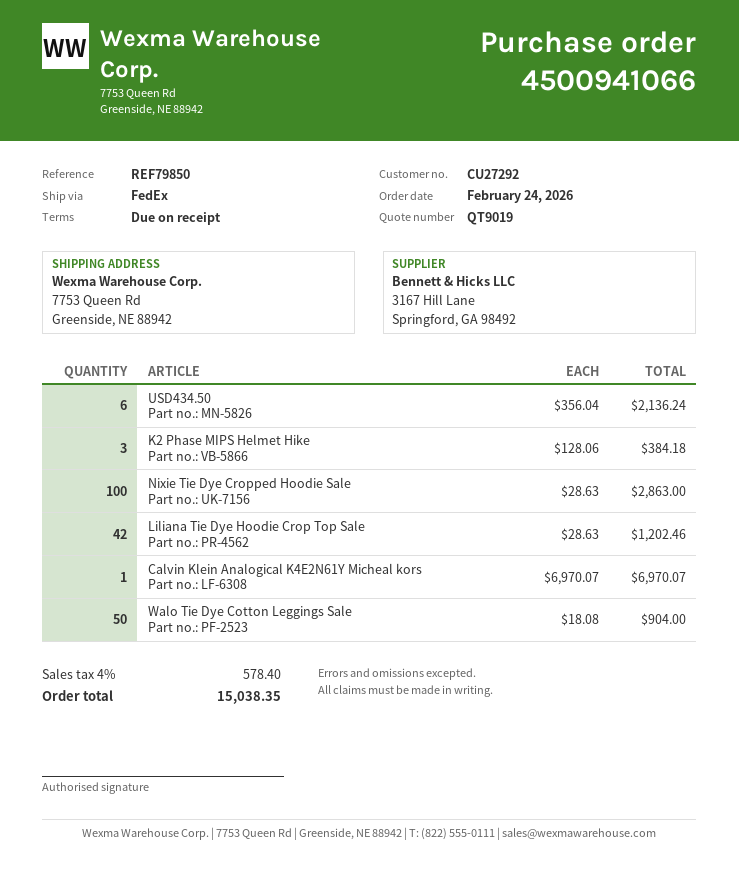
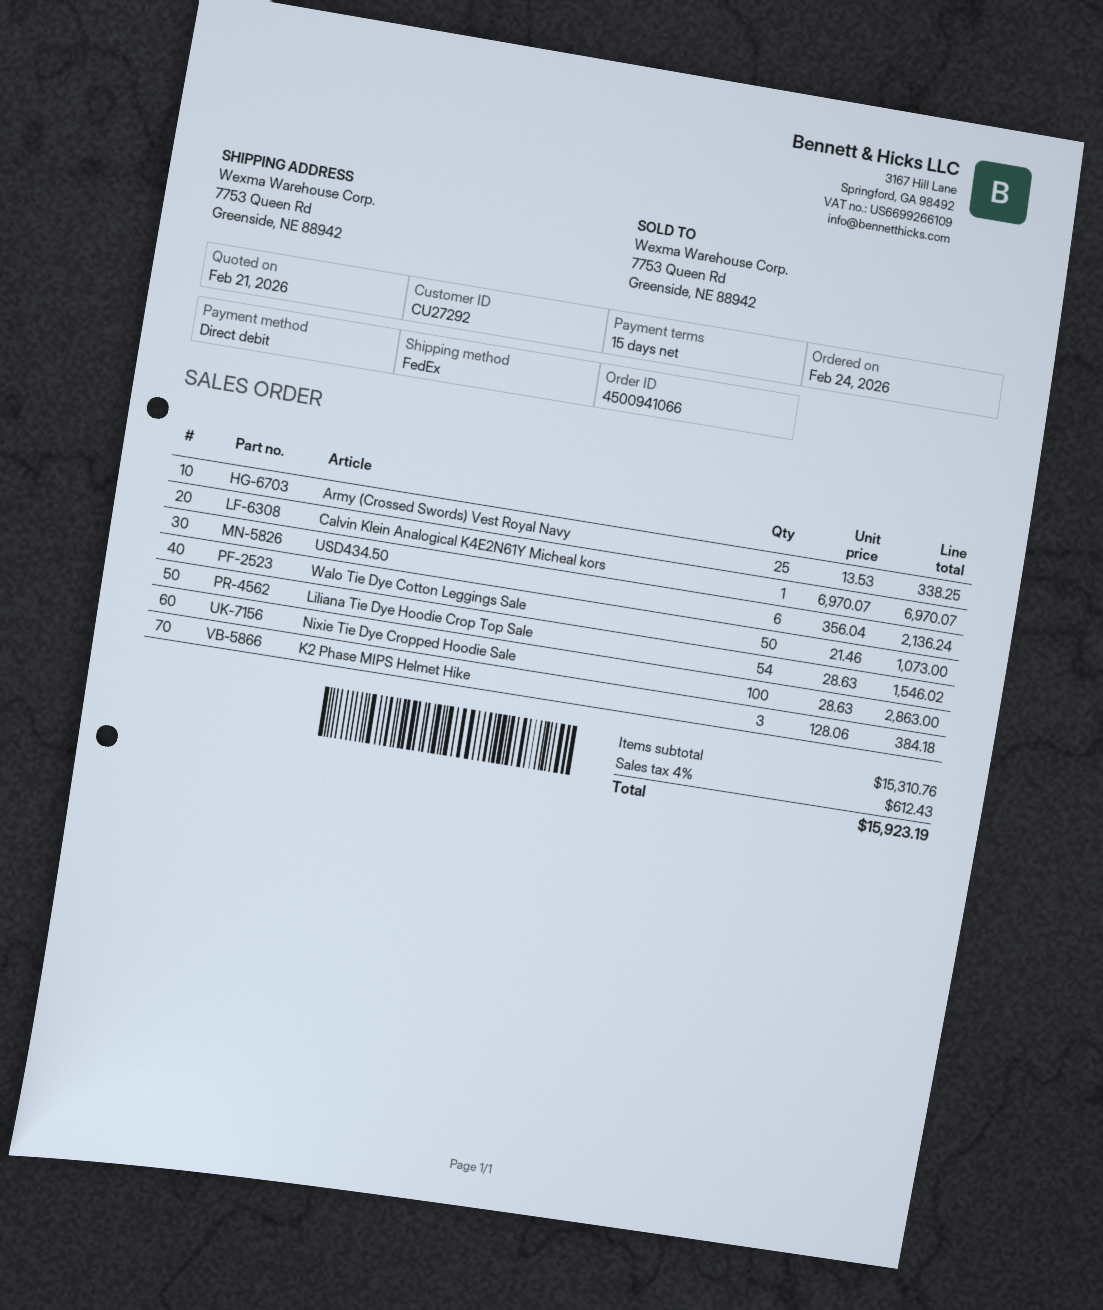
payment terms: on receipt -> 15 days
Liliana Tie Dye Hoodie Crop Top Sale: 42 x 28.63 = 1202.46 -> 54 x 28.63 = 1546.02
Walo Tie Dye Cotton Leggings Sale: 50 x 18.08 = 904.00 -> 50 x 21.46 = 1073.00
Army (Crossed Swords) Vest Royal Navy: none -> 25 x 13.53 = 338.25
tax: 4% = 578.40 -> 4% = 612.43
total: 15038.35 -> 15923.19

